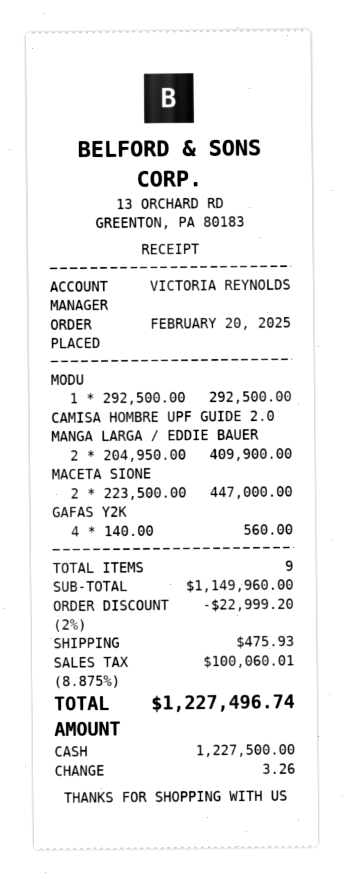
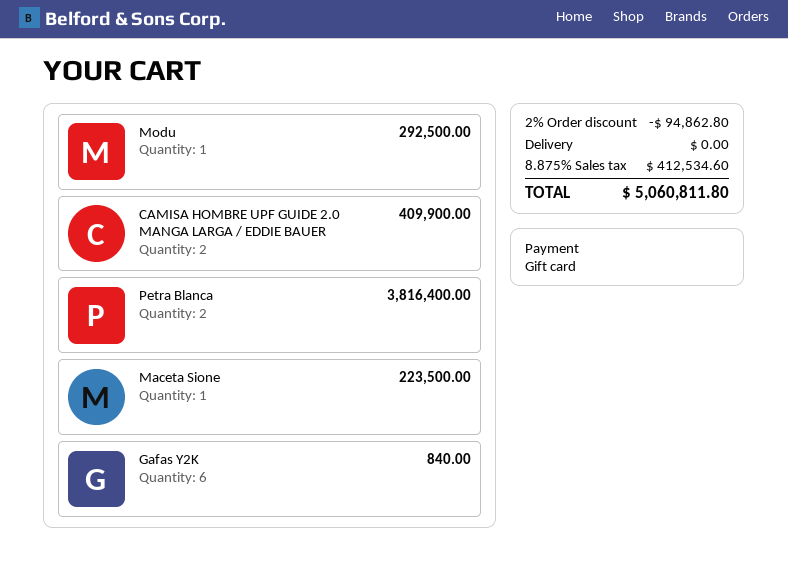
payment method: cash -> gift card
MACETA SIONE: 2 for 447000.00 -> 1 for 223500.00
GAFAS Y2K: 4 for 560.00 -> 6 for 840.00
Petra Blanca: none -> 2 for 3816400.00
discount: 2% = 22999.20 -> 2% = 94862.80
shipping: 475.93 -> 0.00
tax: 8.875% = 100060.01 -> 8.875% = 412534.60
total: 1227496.74 -> 5060811.80

